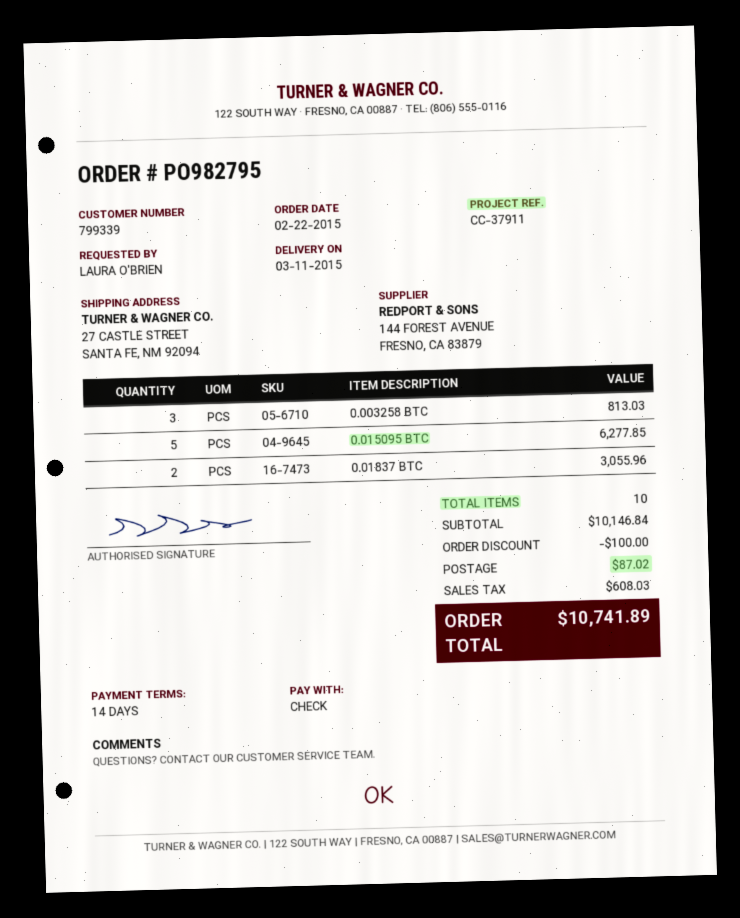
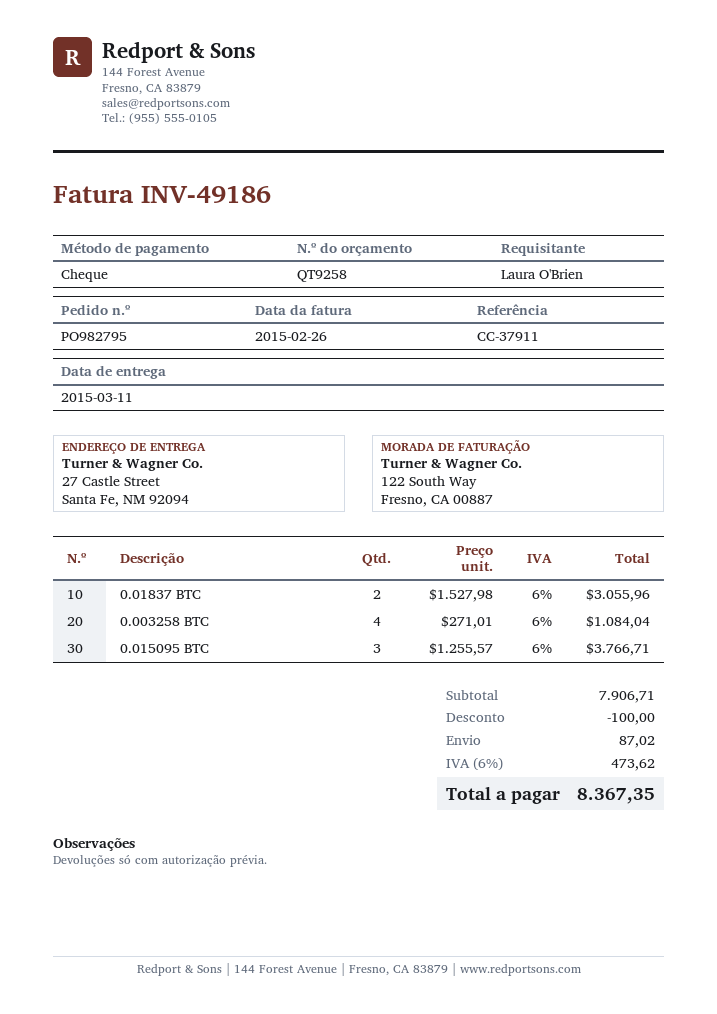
0.003258 BTC: 3 for 813.03 -> 4 for 1084.04
0.015095 BTC: 5 for 6277.85 -> 3 for 3766.71
subtotal: 10146.84 -> 7906.71
tax: 608.03 -> 473.62
total: 10741.89 -> 8367.35

